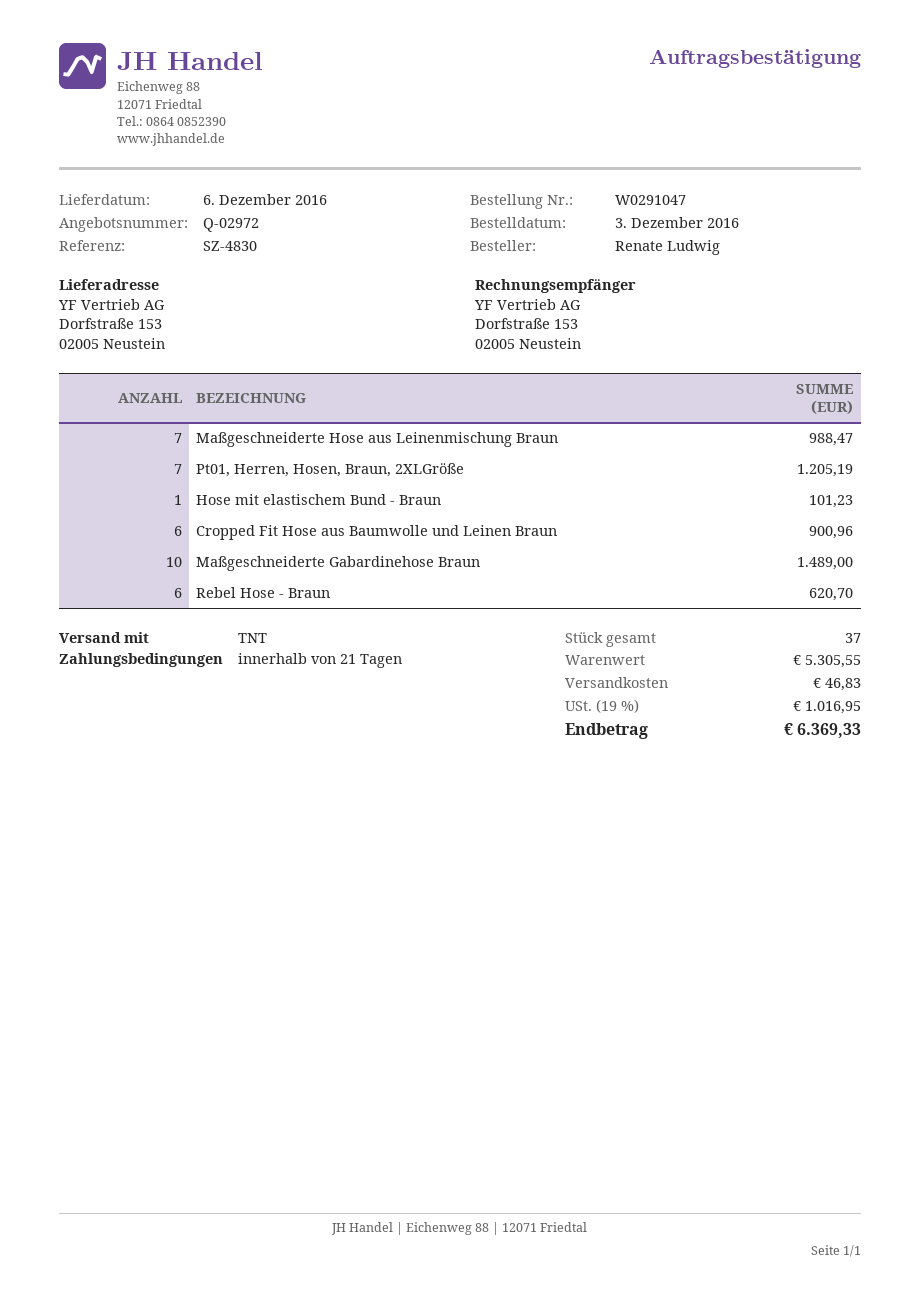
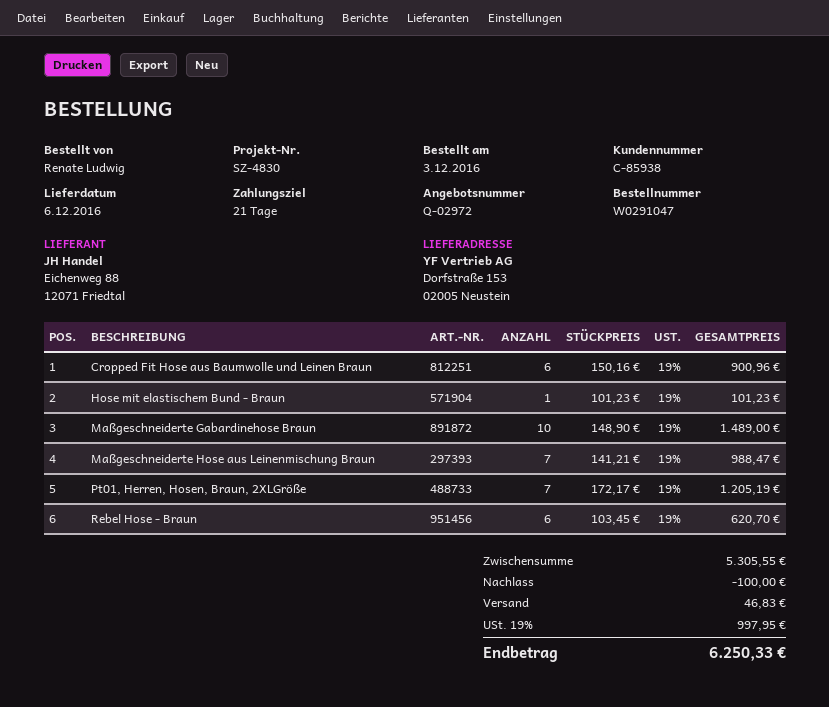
discount: none -> 100.00
tax: 19% = 1016.95 -> 19% = 997.95
total: 6369.33 -> 6250.33

